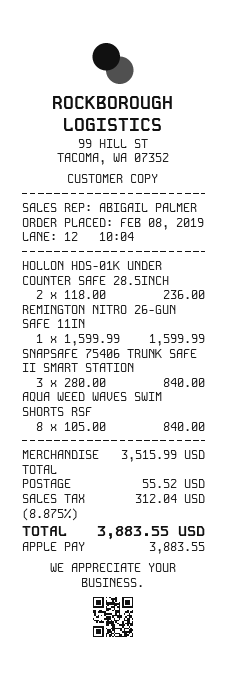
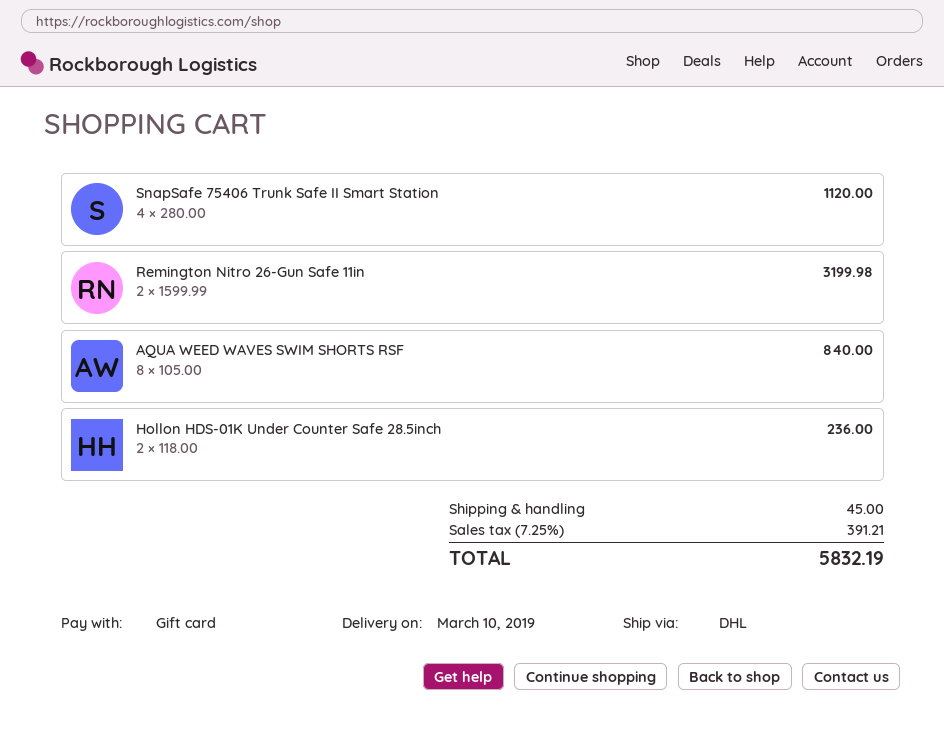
payment method: Apple Pay -> gift card
REMINGTON NITRO 26-GUN SAFE 11IN: 1 x 1599.99 = 1599.99 -> 2 x 1599.99 = 3199.98
SNAPSAFE 75406 TRUNK SAFE II SMART STATION: 3 x 280.00 = 840.00 -> 4 x 280.00 = 1120.00
shipping: 55.52 -> 45.00
tax: 8.875% = 312.04 -> 7.25% = 391.21
total: 3883.55 -> 5832.19

